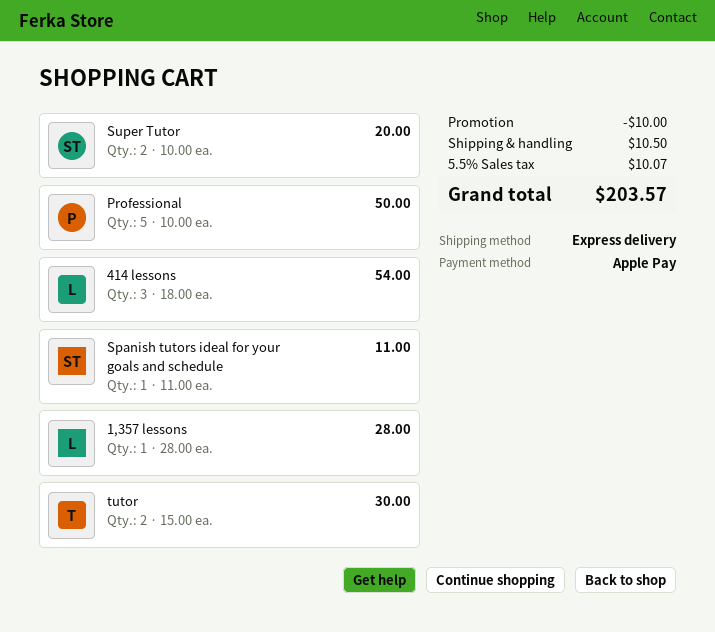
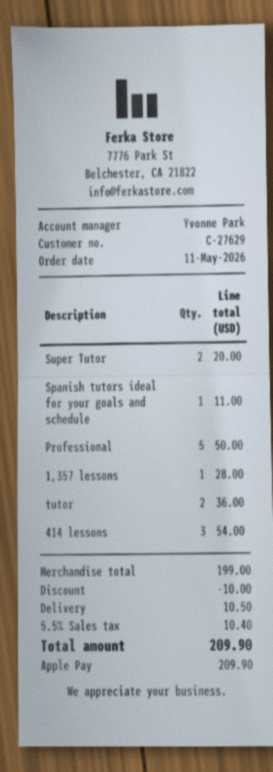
tutor: 2 for 30.00 -> 2 for 36.00
tax: 5.5% = 10.07 -> 5.5% = 10.40
total: 203.57 -> 209.90

